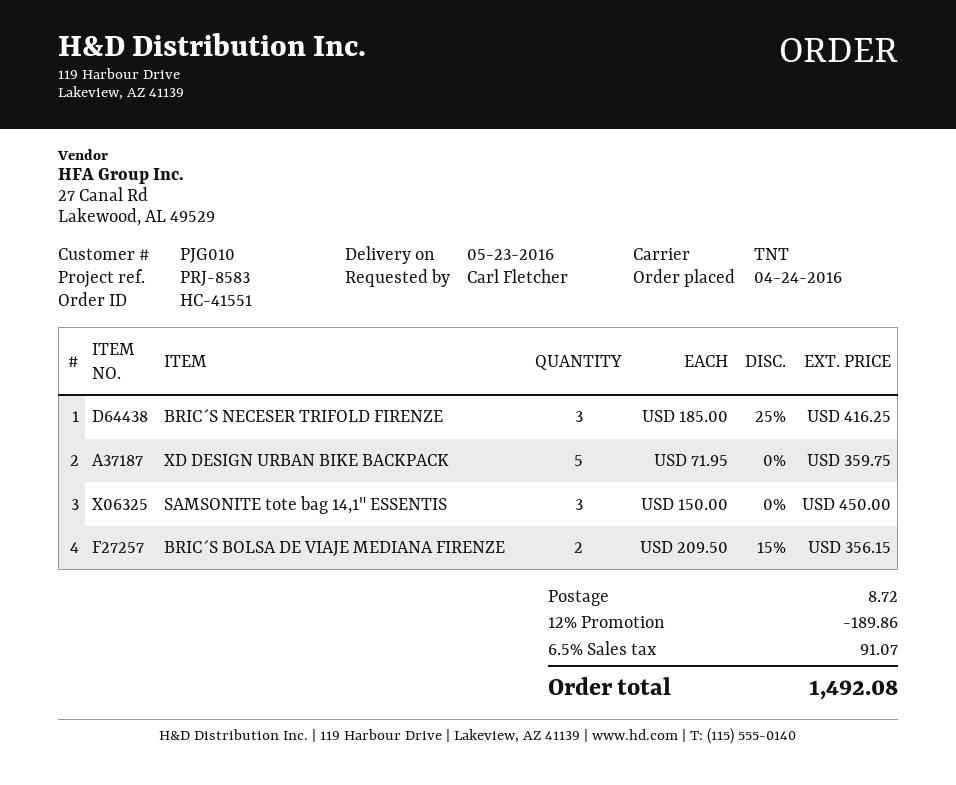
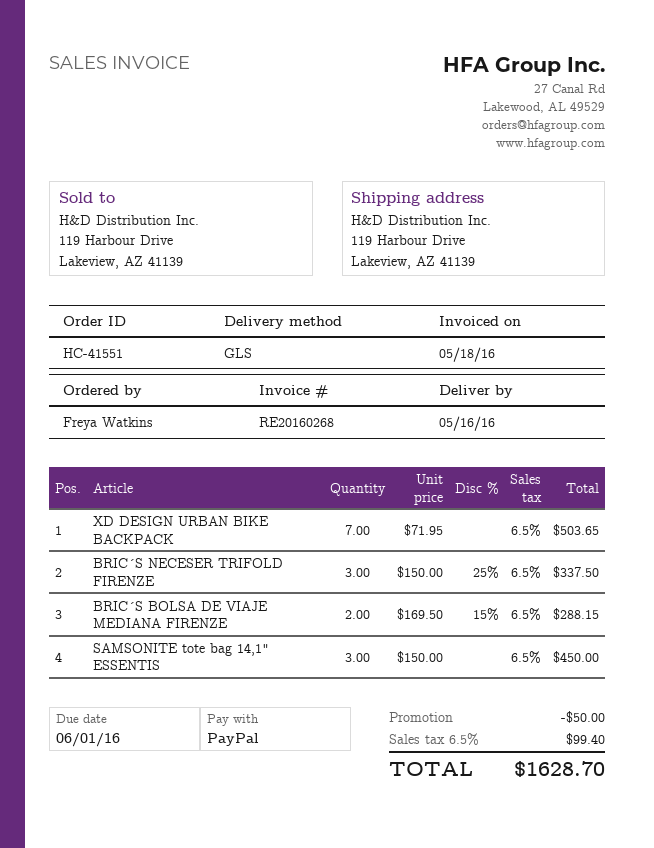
delivery date: 2016-05-23 -> 2016-05-16
ordered by: Carl Fletcher -> Freya Watkins
shipping method: TNT -> GLS
BRIC´S NECESER TRIFOLD FIRENZE: 3 x 185.00 - 25% = 416.25 -> 3 x 150.00 - 25% = 337.50
XD DESIGN URBAN BIKE BACKPACK: 5 x 71.95 = 359.75 -> 7 x 71.95 = 503.65
BRIC´S BOLSA DE VIAJE MEDIANA FIRENZE: 2 x 209.50 - 15% = 356.15 -> 2 x 169.50 - 15% = 288.15
discount: 189.86 -> 50.00
shipping: 8.72 -> none
tax: 6.5% = 91.07 -> 6.5% = 99.40
total: 1492.08 -> 1628.70

